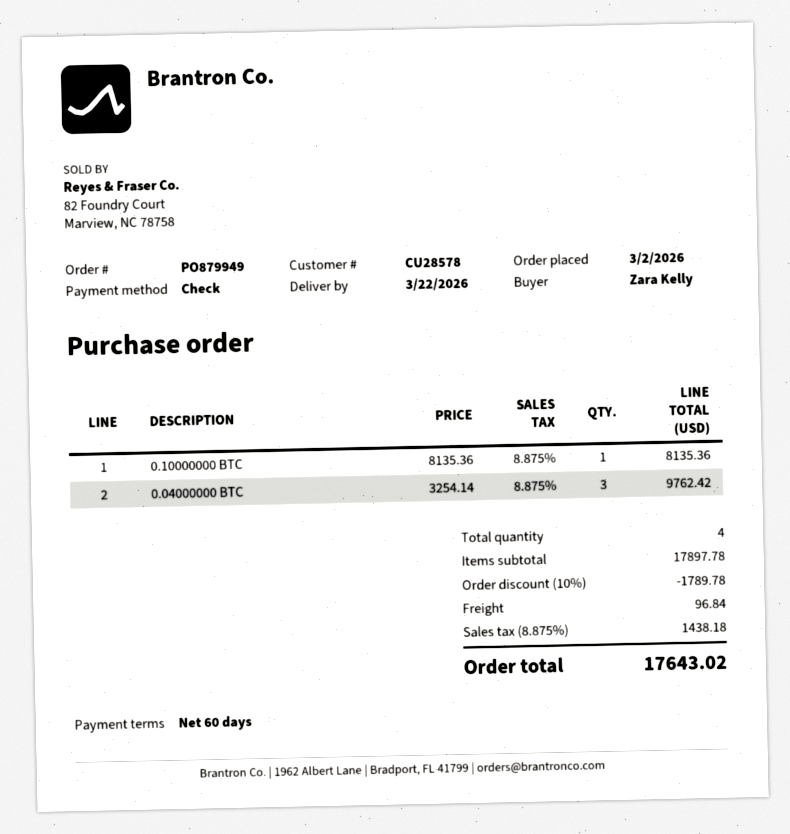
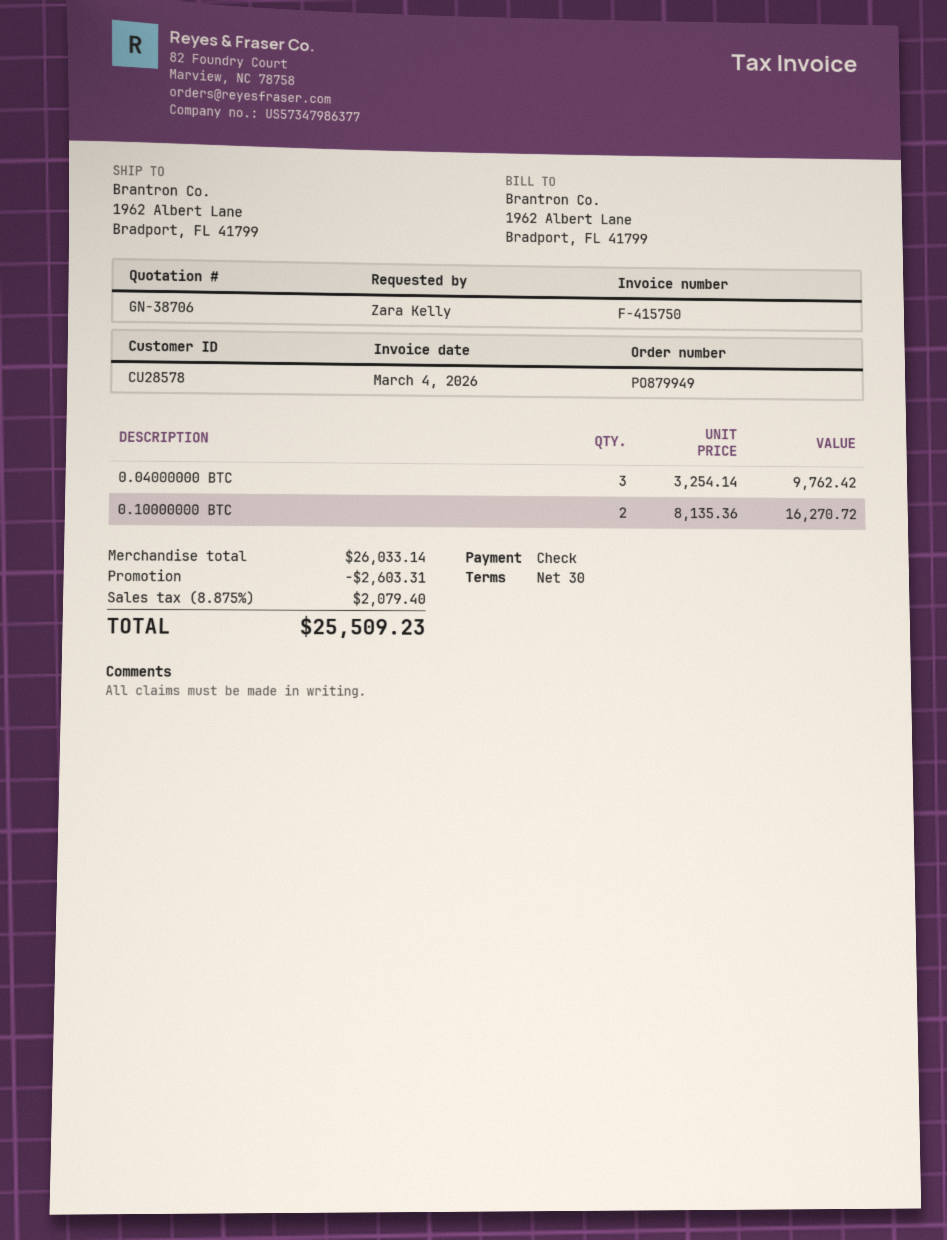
payment terms: 60 days -> 30 days
0.10000000 BTC: 1 x 8135.36 = 8135.36 -> 2 x 8135.36 = 16270.72
subtotal: 17897.78 -> 26033.14
discount: 1789.78 -> 2603.31
shipping: 96.84 -> none
tax: 8.875% = 1438.18 -> 8.875% = 2079.40
total: 17643.02 -> 25509.23

